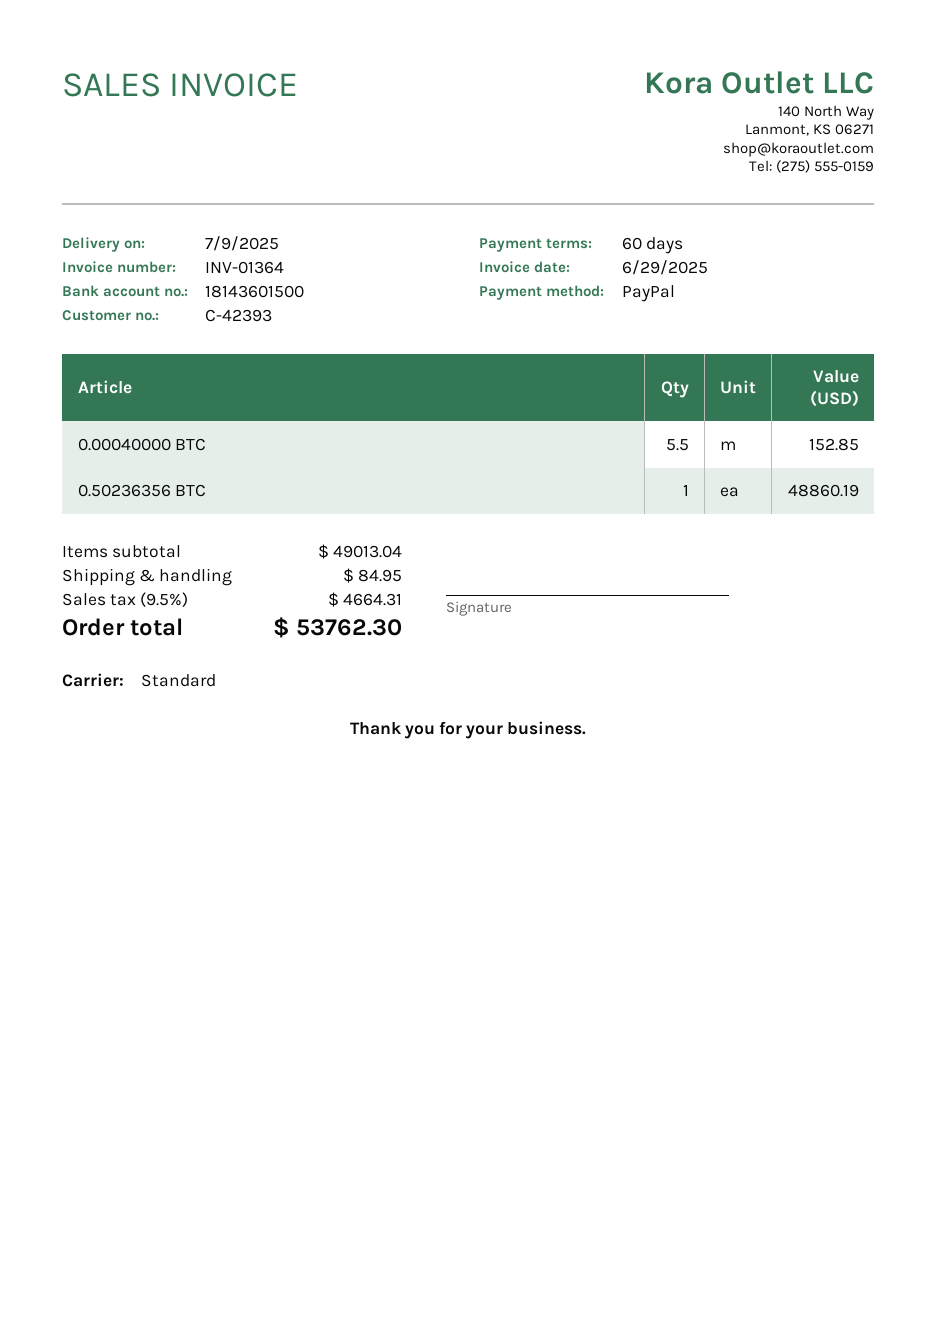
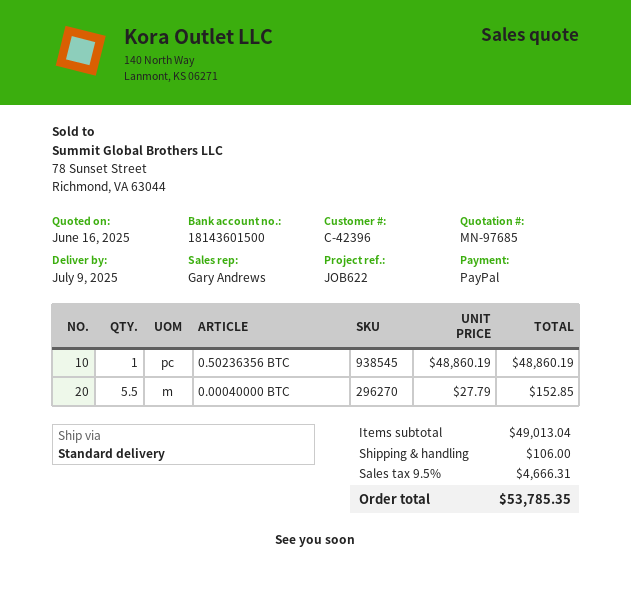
customer number: C-42393 -> C-42396
shipping: 84.95 -> 106.00
tax: 9.5% = 4664.31 -> 9.5% = 4666.31
total: 53762.30 -> 53785.35

